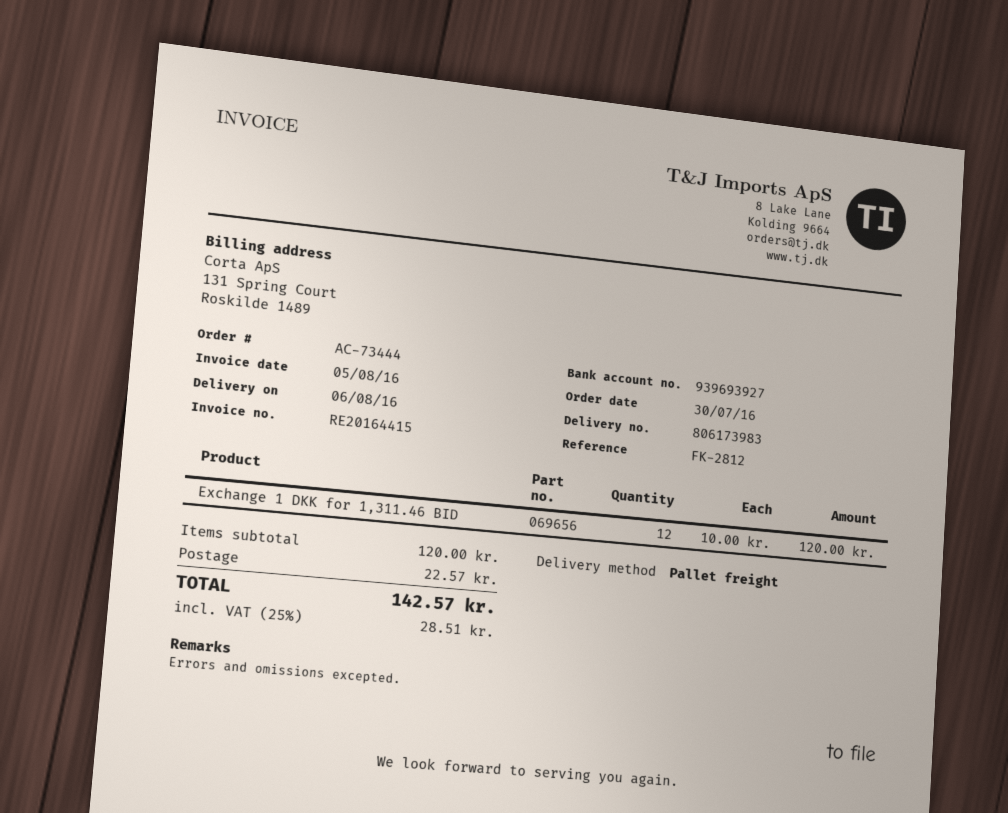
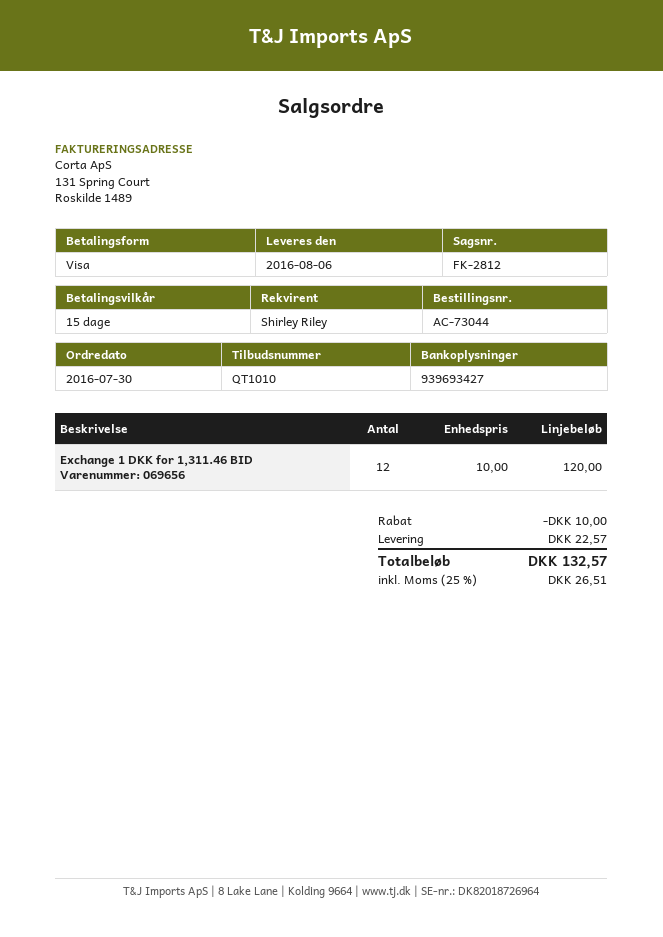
order number: AC-73444 -> AC-73044
bank account: 939693927 -> 939693427
discount: none -> 10.00
tax: 25% = 28.51 -> 25% = 26.51
total: 142.57 -> 132.57

